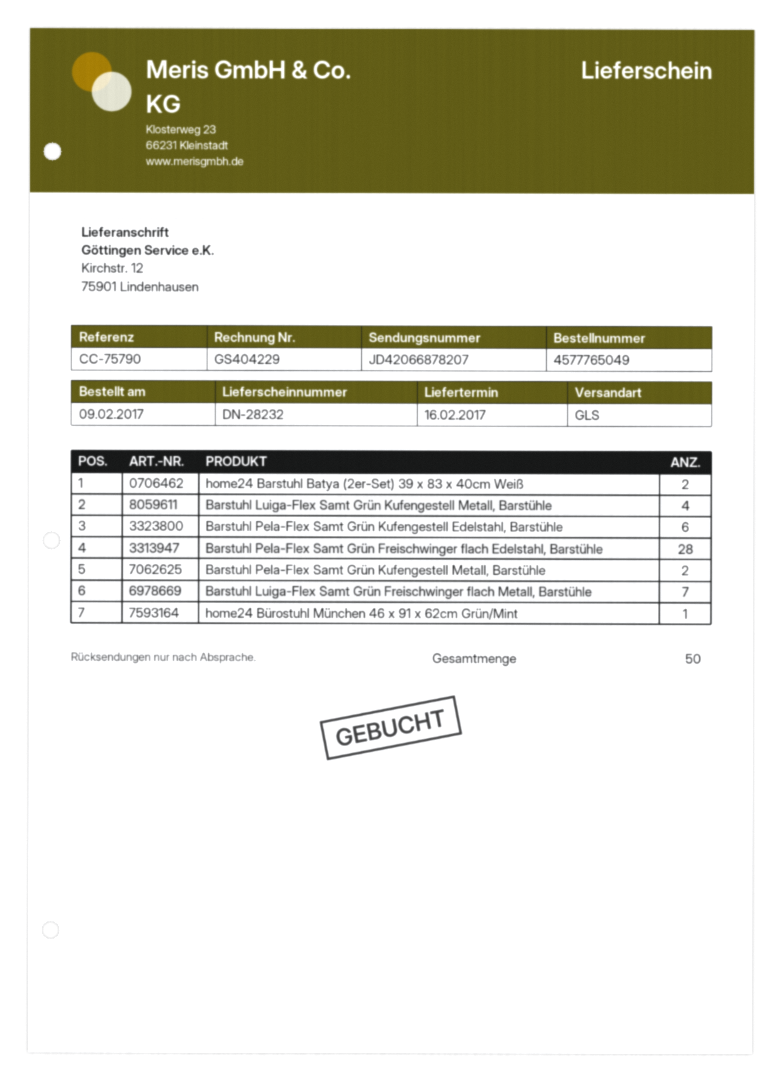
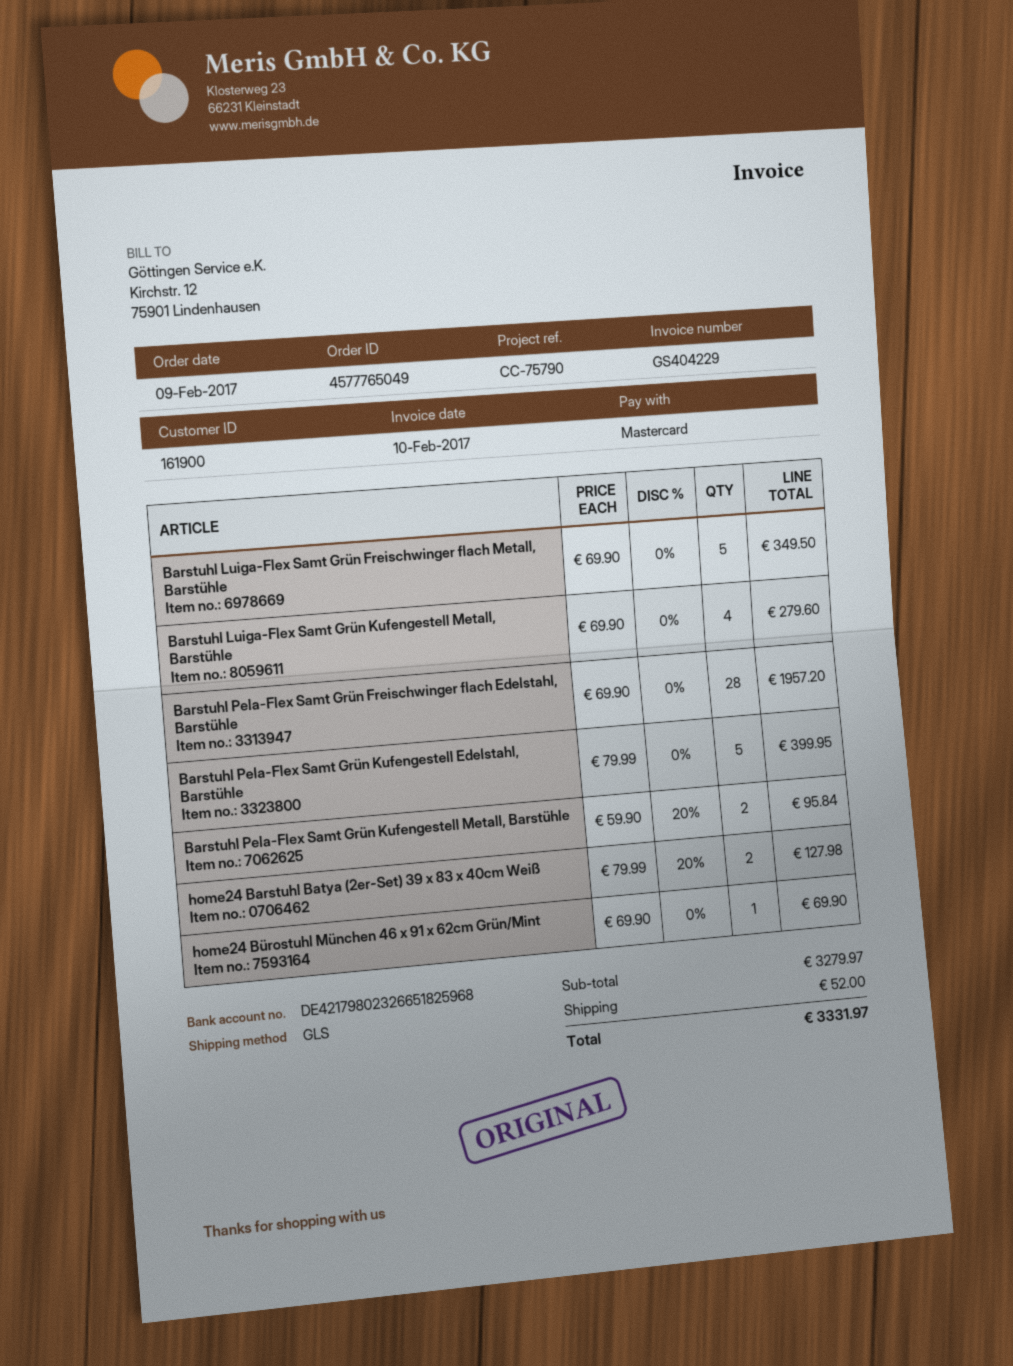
Barstuhl Pela-Flex Samt Grün Kufengestell Edelstahl, Barstühle: 6 -> 5
Barstuhl Luiga-Flex Samt Grün Freischwinger flach Metall, Barstühle: 7 -> 5

